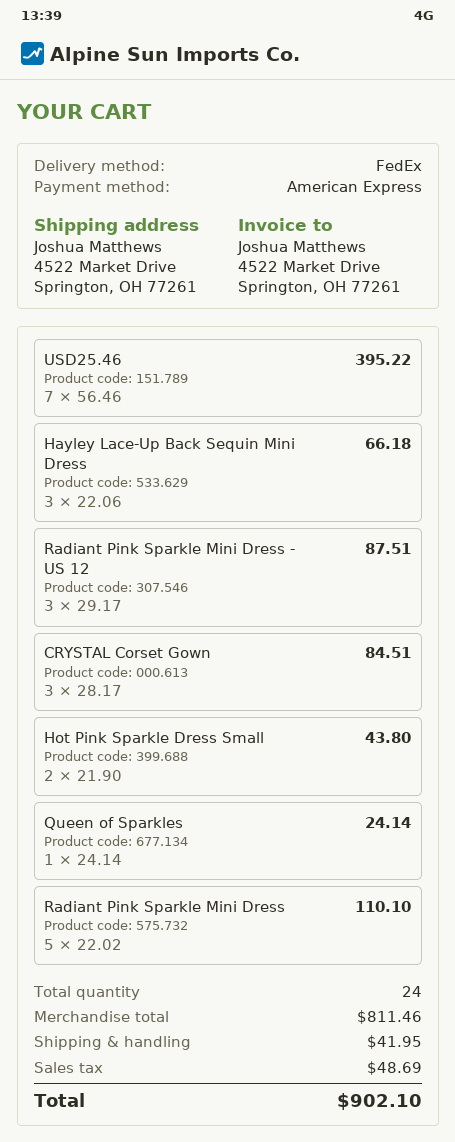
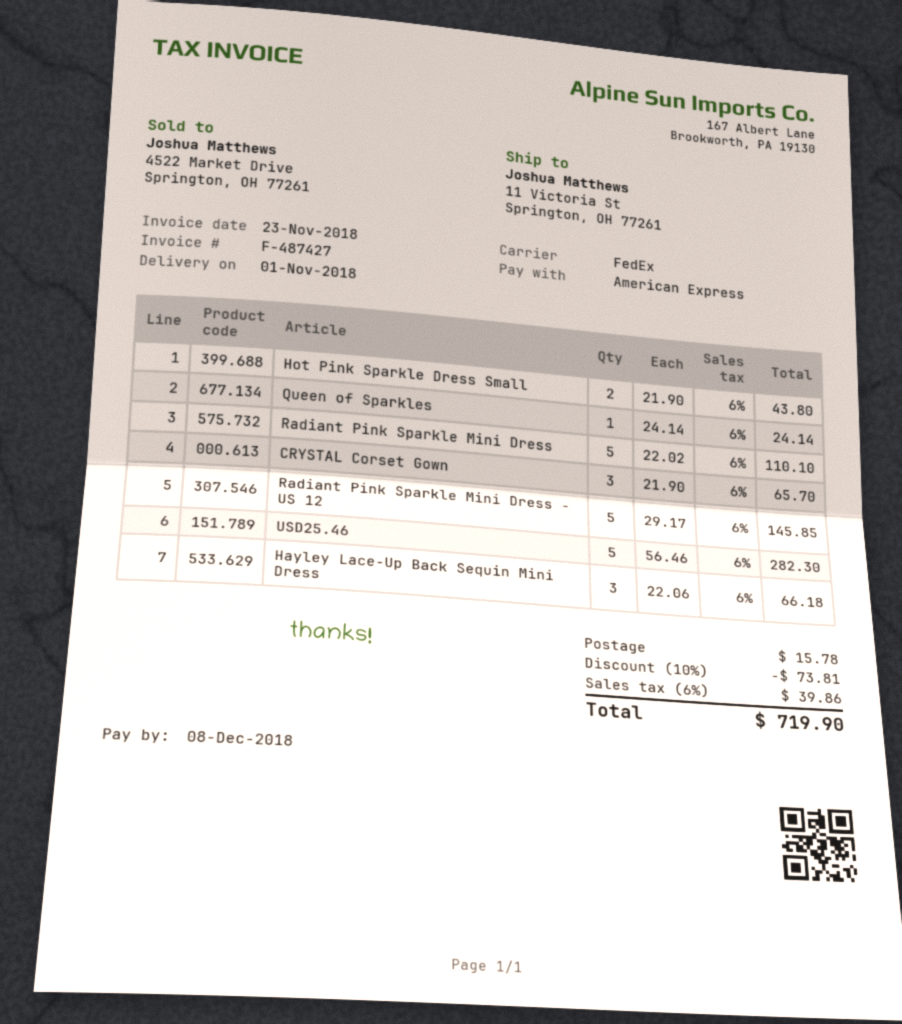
ship to: 4522 Market Drive, Springton, OH 77261 -> 11 Victoria St, Springton, OH 77261
USD25.46: 7 x 56.46 = 395.22 -> 5 x 56.46 = 282.30
Radiant Pink Sparkle Mini Dress - US 12: 3 x 29.17 = 87.51 -> 5 x 29.17 = 145.85
CRYSTAL Corset Gown: 3 x 28.17 = 84.51 -> 3 x 21.90 = 65.70
discount: none -> 10% = 73.81
shipping: 41.95 -> 15.78
tax: 48.69 -> 39.86
total: 902.10 -> 719.90

